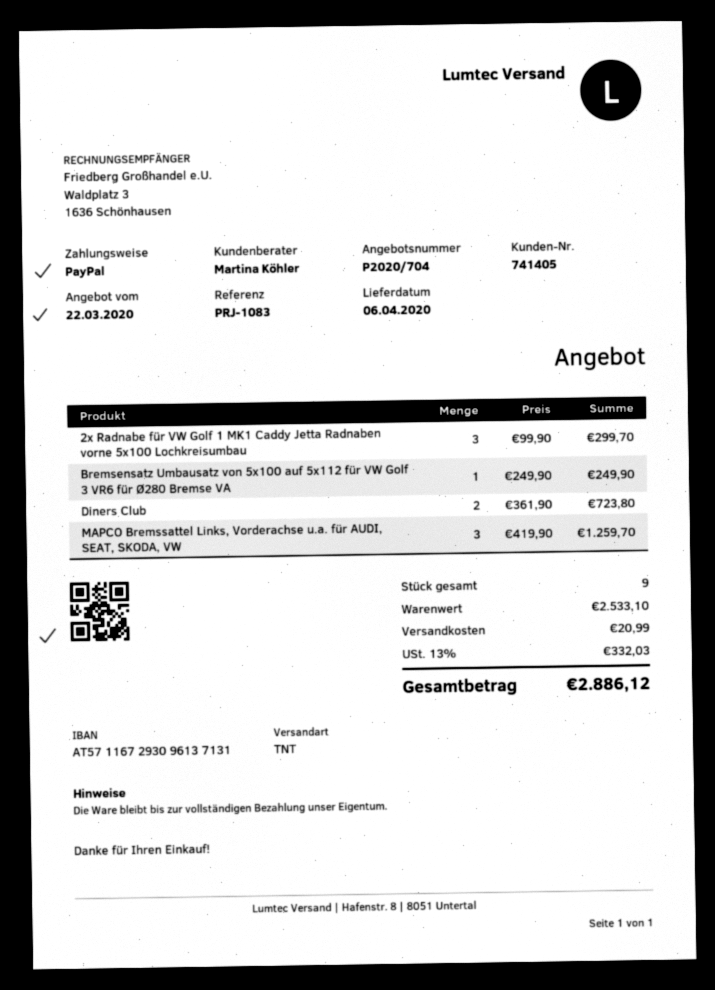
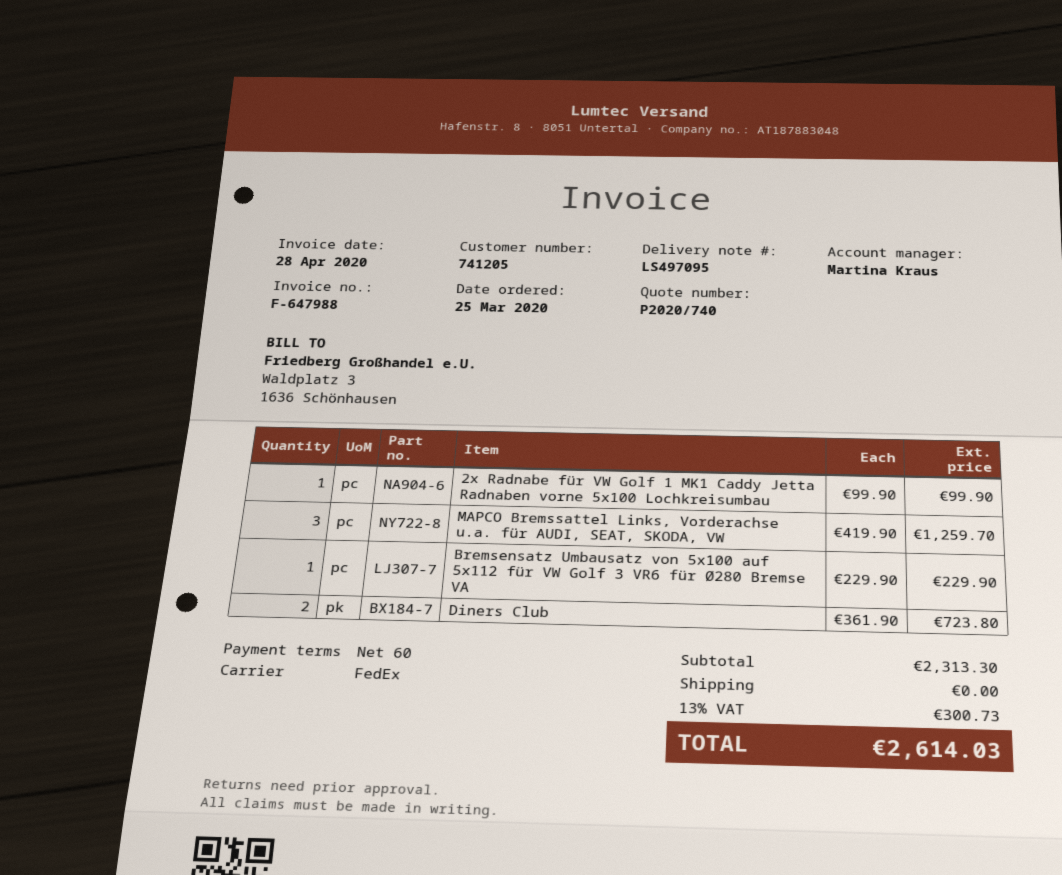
quote number: P2020/704 -> P2020/740
customer number: 741405 -> 741205
sales rep: Martina Köhler -> Martina Kraus
shipping method: TNT -> FedEx
2x Radnabe für VW Golf 1 MK1 Caddy Jetta Radnaben vorne 5x100 Lochkreisumbau: 3 x 99.90 = 299.70 -> 1 x 99.90 = 99.90
Bremsensatz Umbausatz von 5x100 auf 5x112 für VW Golf 3 VR6 für Ø280 Bremse VA: 1 x 249.90 = 249.90 -> 1 x 229.90 = 229.90
subtotal: 2533.10 -> 2313.30
shipping: 20.99 -> 0.00
tax: 13% = 332.03 -> 13% = 300.73
total: 2886.12 -> 2614.03

